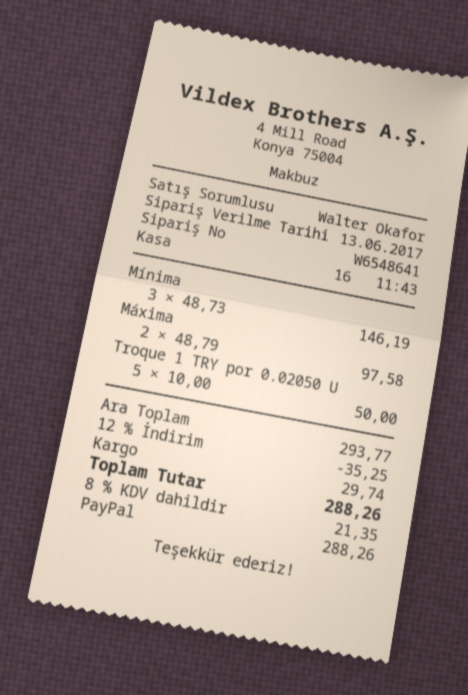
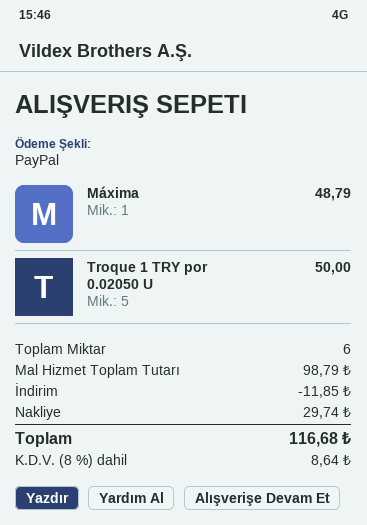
Mínima: 3 for 146.19 -> none
Máxima: 2 for 97.58 -> 1 for 48.79
subtotal: 293.77 -> 98.79
discount: 35.25 -> 11.85
tax: 8% = 21.35 -> 8% = 8.64
total: 288.26 -> 116.68

